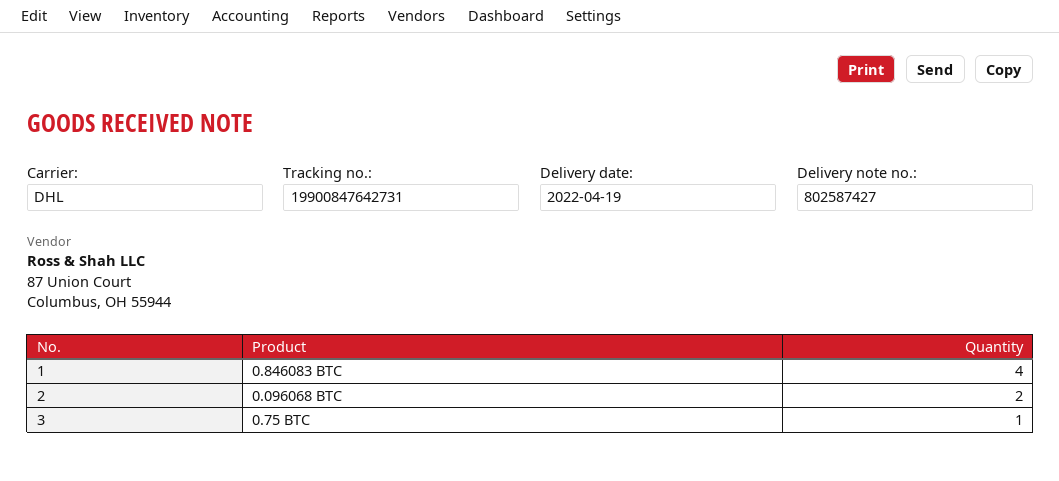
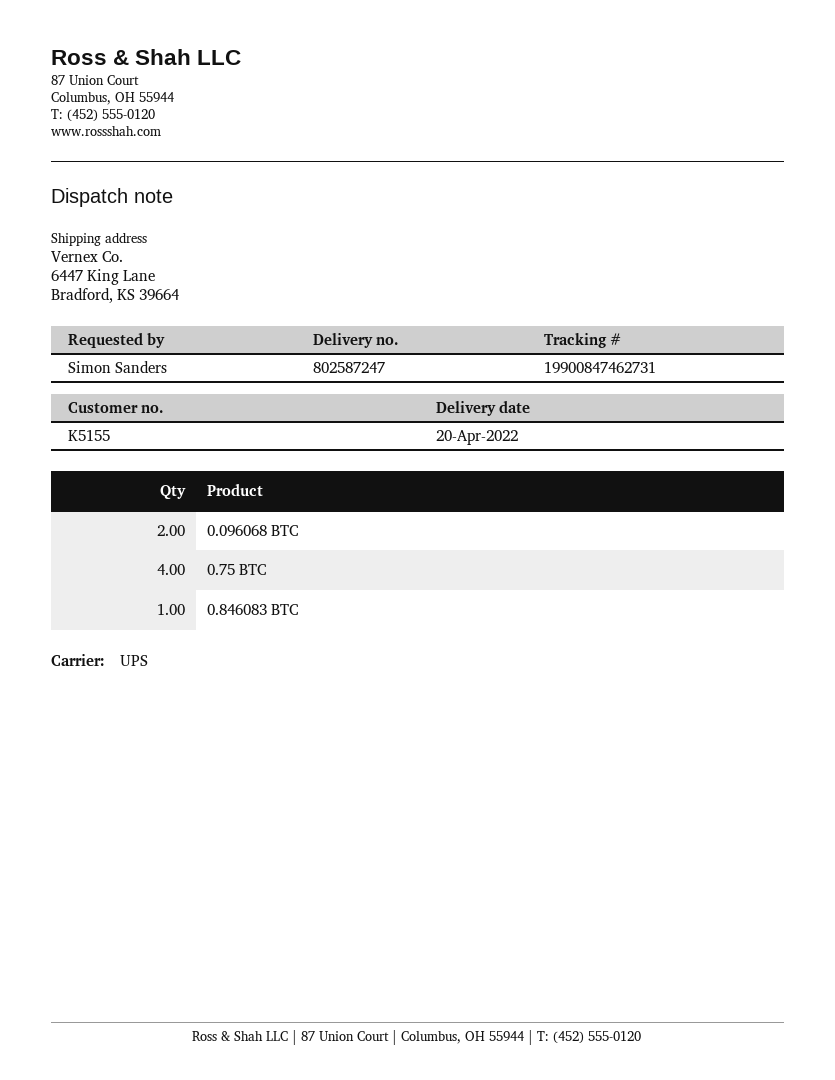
delivery note number: 802587427 -> 802587247
delivery date: 2022-04-19 -> 2022-04-20
shipping method: DHL -> UPS
tracking number: 19900847642731 -> 19900847462731
0.846083 BTC: 4 -> 1
0.75 BTC: 1 -> 4

